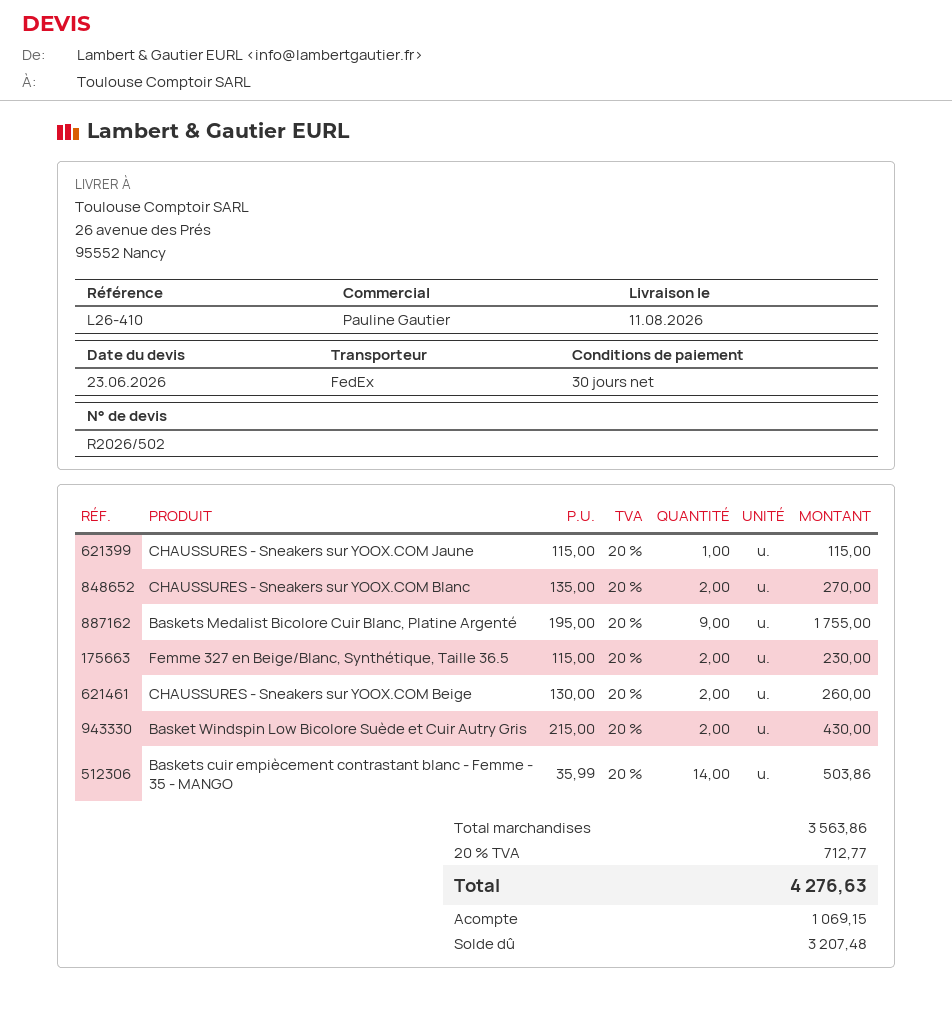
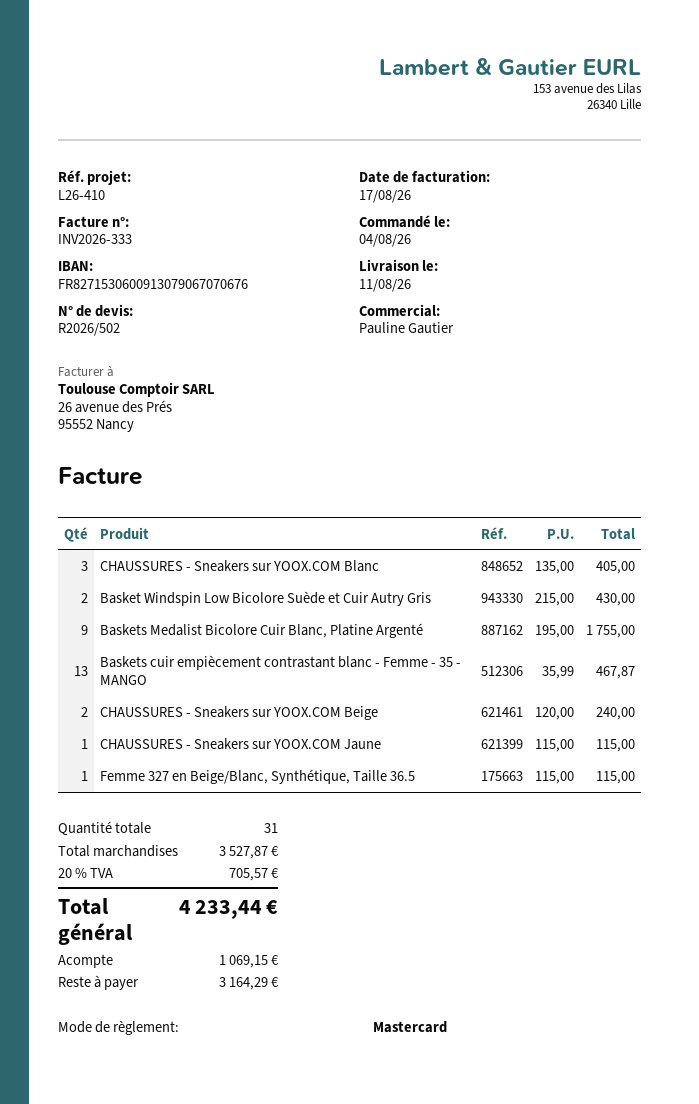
CHAUSSURES - Sneakers sur YOOX.COM Blanc: 2 x 135.00 = 270.00 -> 3 x 135.00 = 405.00
Femme 327 en Beige/Blanc, Synthétique, Taille 36.5: 2 x 115.00 = 230.00 -> 1 x 115.00 = 115.00
CHAUSSURES - Sneakers sur YOOX.COM Beige: 2 x 130.00 = 260.00 -> 2 x 120.00 = 240.00
Baskets cuir empiècement contrastant blanc - Femme - 35 - MANGO: 14 x 35.99 = 503.86 -> 13 x 35.99 = 467.87
subtotal: 3563.86 -> 3527.87
tax: 20% = 712.77 -> 20% = 705.57
total: 4276.63 -> 4233.44
balance: 3207.48 -> 3164.29

